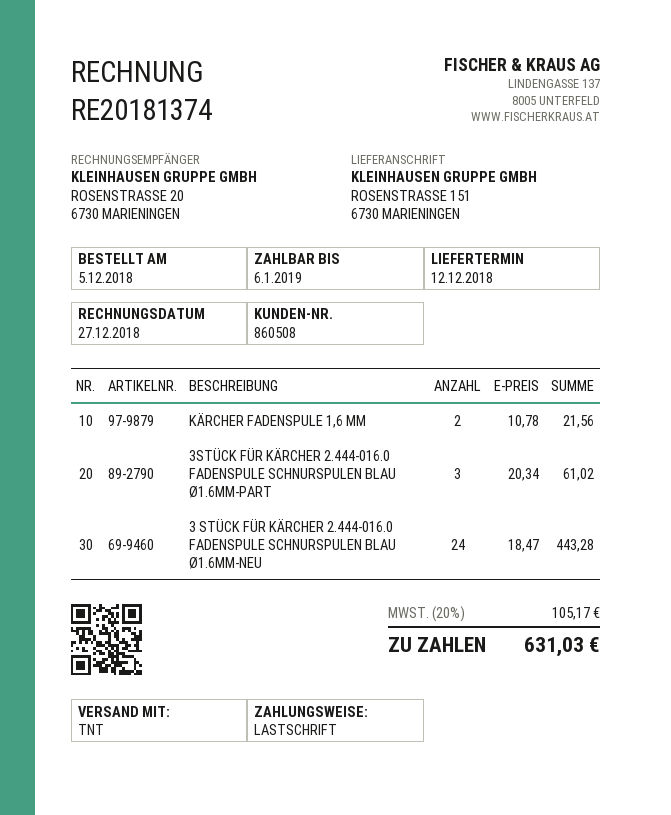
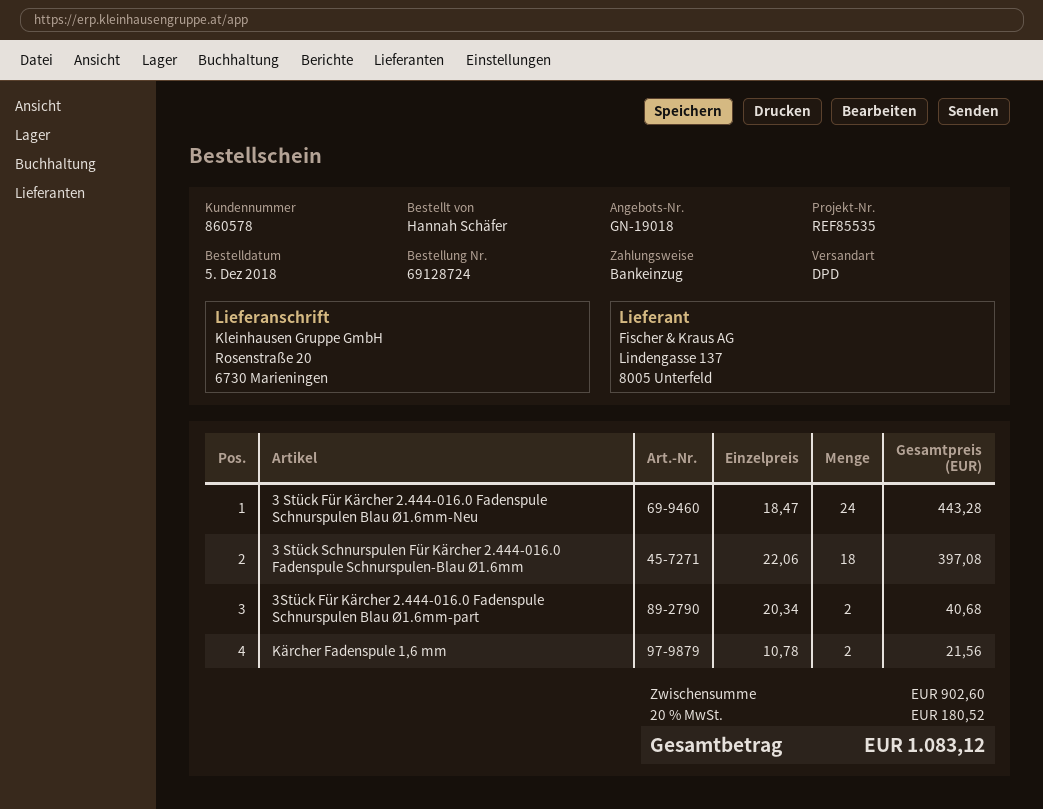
customer number: 860508 -> 860578
shipping method: TNT -> DPD
ship to: ROSENSTRASSE 151, 6730 MARIENINGEN -> Rosenstraße 20, 6730 Marieningen
3STÜCK FÜR KÄRCHER 2.444-016.0 FADENSPULE SCHNURSPULEN BLAU Ø1.6MM-PART: 3 x 20.34 = 61.02 -> 2 x 20.34 = 40.68
3 Stück Schnurspulen Für Kärcher 2.444-016.0 Fadenspule Schnurspulen-Blau Ø1.6mm: none -> 18 x 22.06 = 397.08
tax: 20% = 105.17 -> 20% = 180.52
total: 631.03 -> 1083.12

